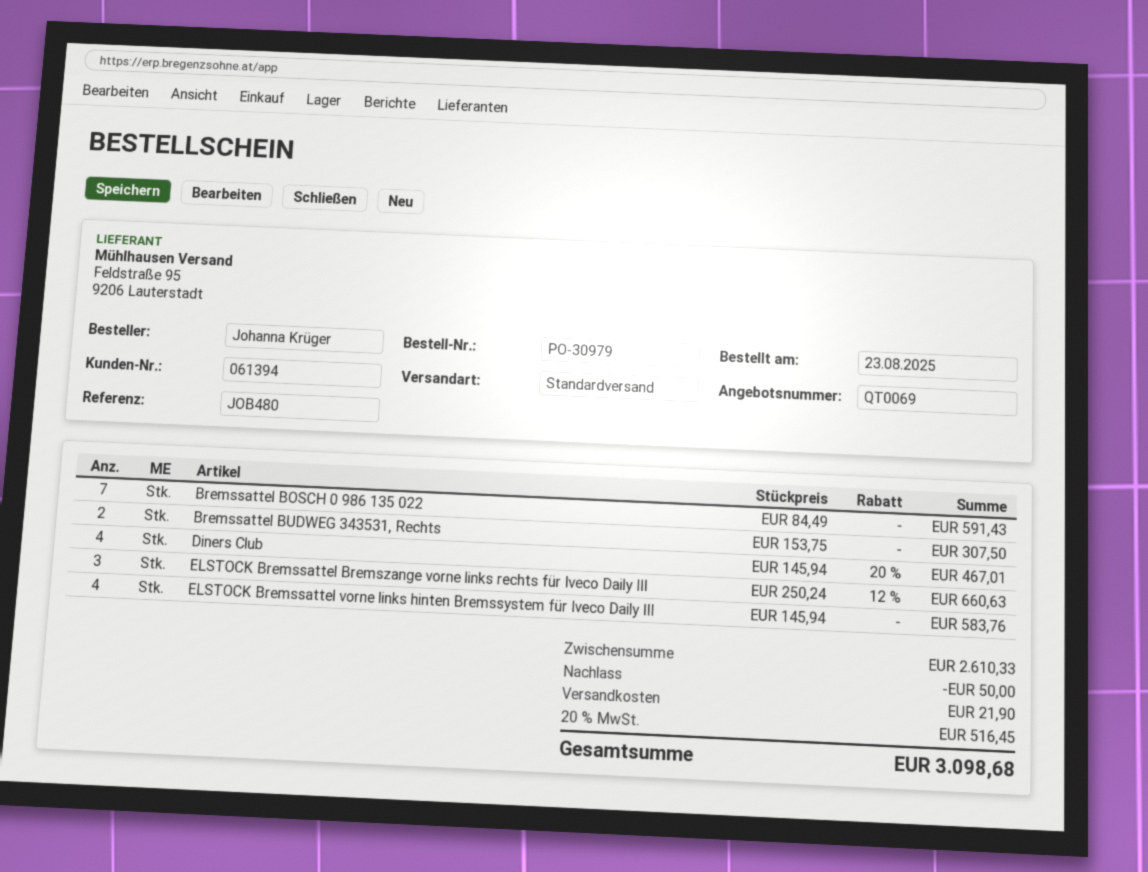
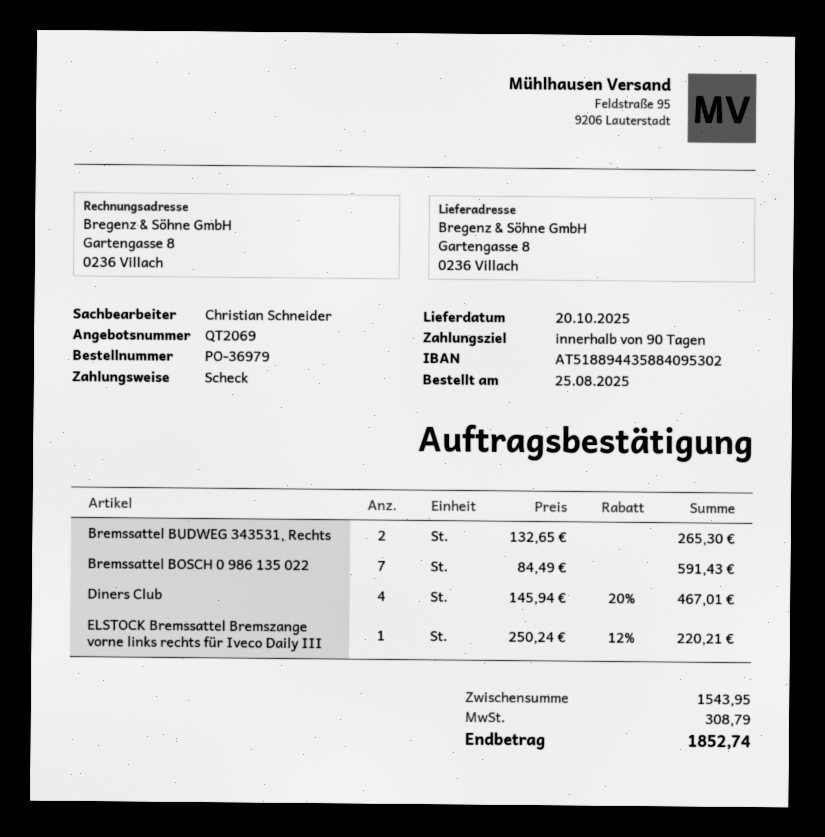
quote number: QT0069 -> QT2069
order number: PO-30979 -> PO-36979
order date: 2025-08-23 -> 2025-08-25
Bremssattel BUDWEG 343531, Rechts: 2 x 153.75 = 307.50 -> 2 x 132.65 = 265.30
ELSTOCK Bremssattel Bremszange vorne links rechts für Iveco Daily III: 3 x 250.24 - 12% = 660.63 -> 1 x 250.24 - 12% = 220.21
ELSTOCK Bremssattel vorne links hinten Bremssystem für Iveco Daily III: 4 x 145.94 = 583.76 -> none
subtotal: 2610.33 -> 1543.95
discount: 50.00 -> none
shipping: 21.90 -> none
tax: 516.45 -> 308.79
total: 3098.68 -> 1852.74

